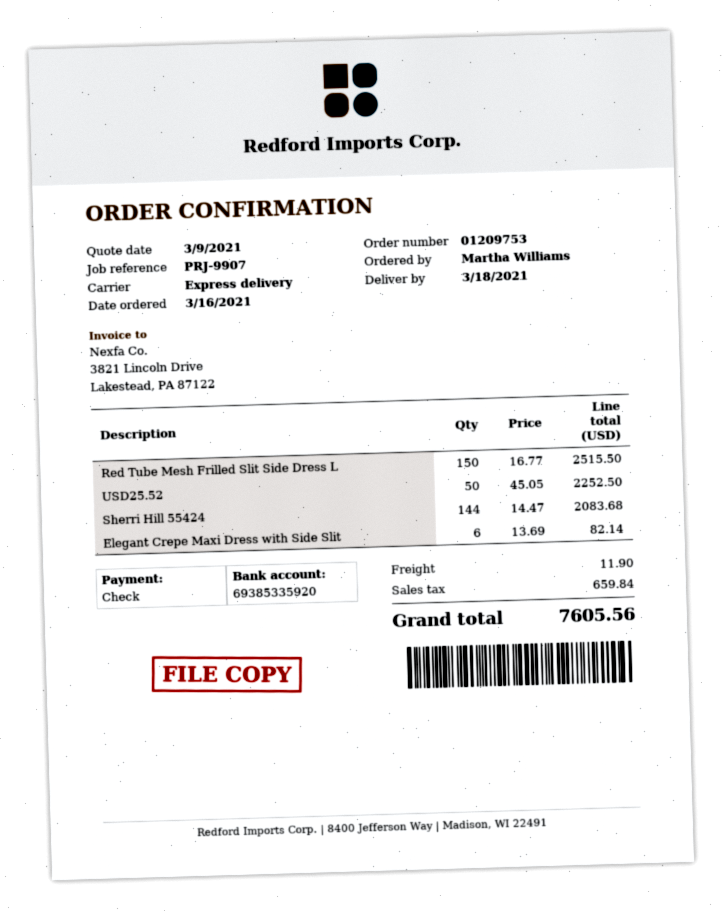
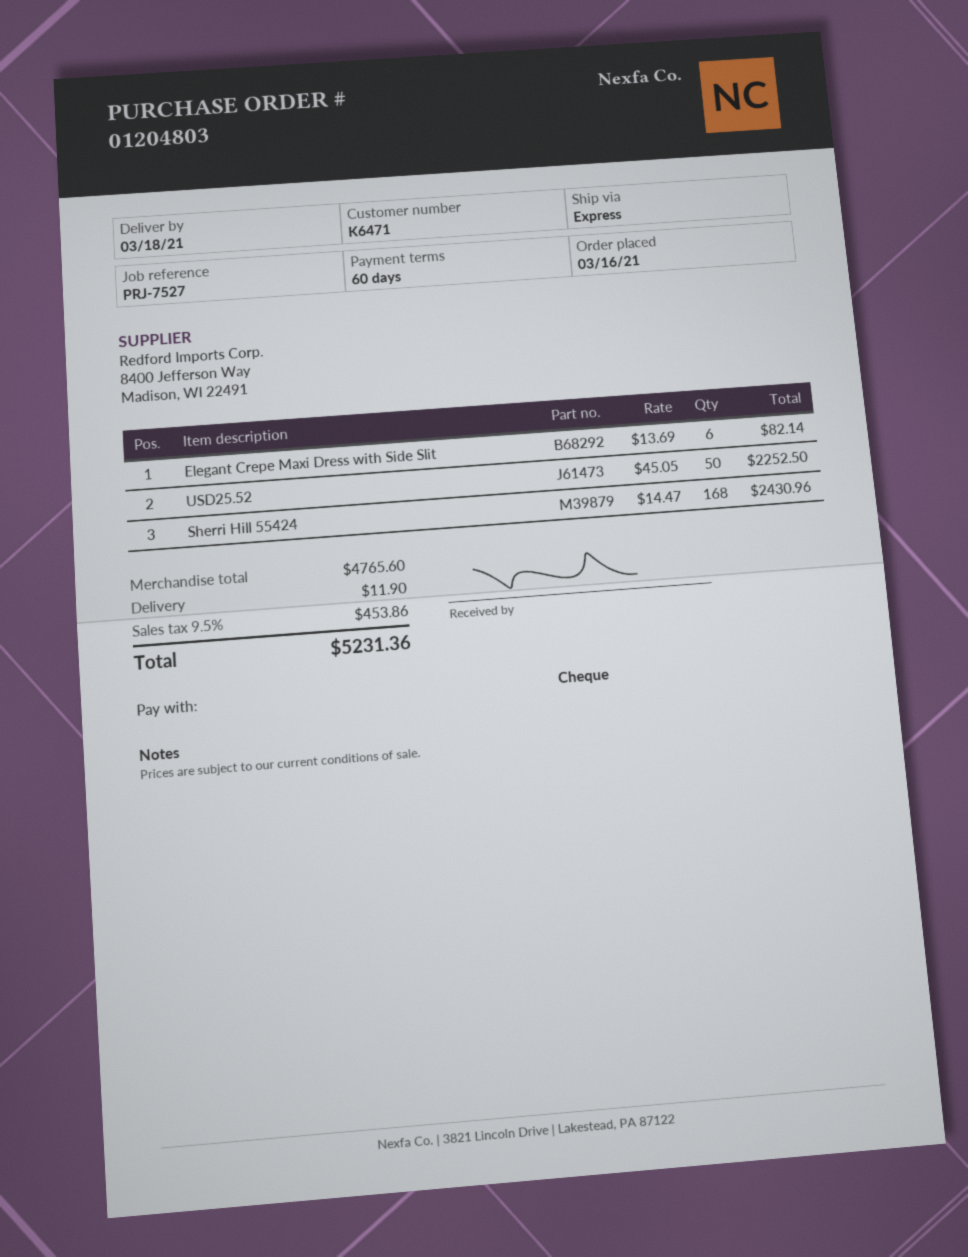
order number: 01209753 -> 01204803
reference: PRJ-9907 -> PRJ-7527
Red Tube Mesh Frilled Slit Side Dress L: 150 x 16.77 = 2515.50 -> none
Sherri Hill 55424: 144 x 14.47 = 2083.68 -> 168 x 14.47 = 2430.96
tax: 659.84 -> 453.86
total: 7605.56 -> 5231.36

